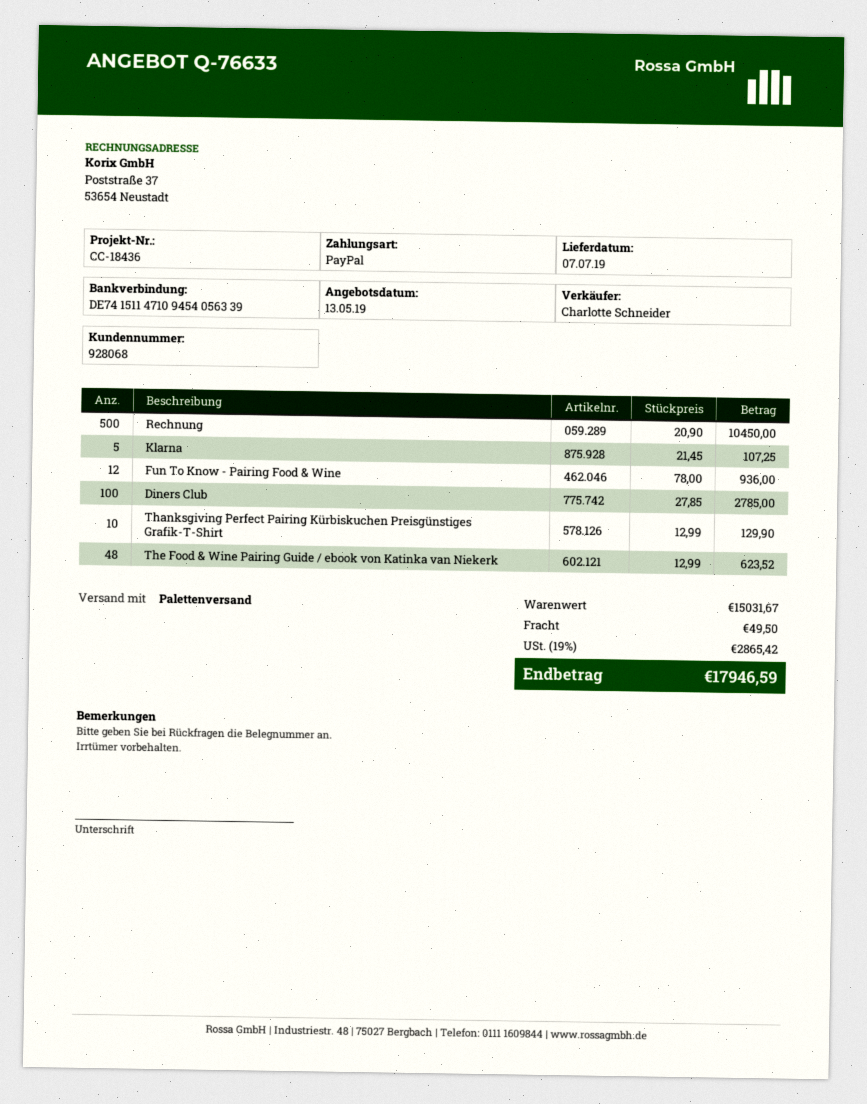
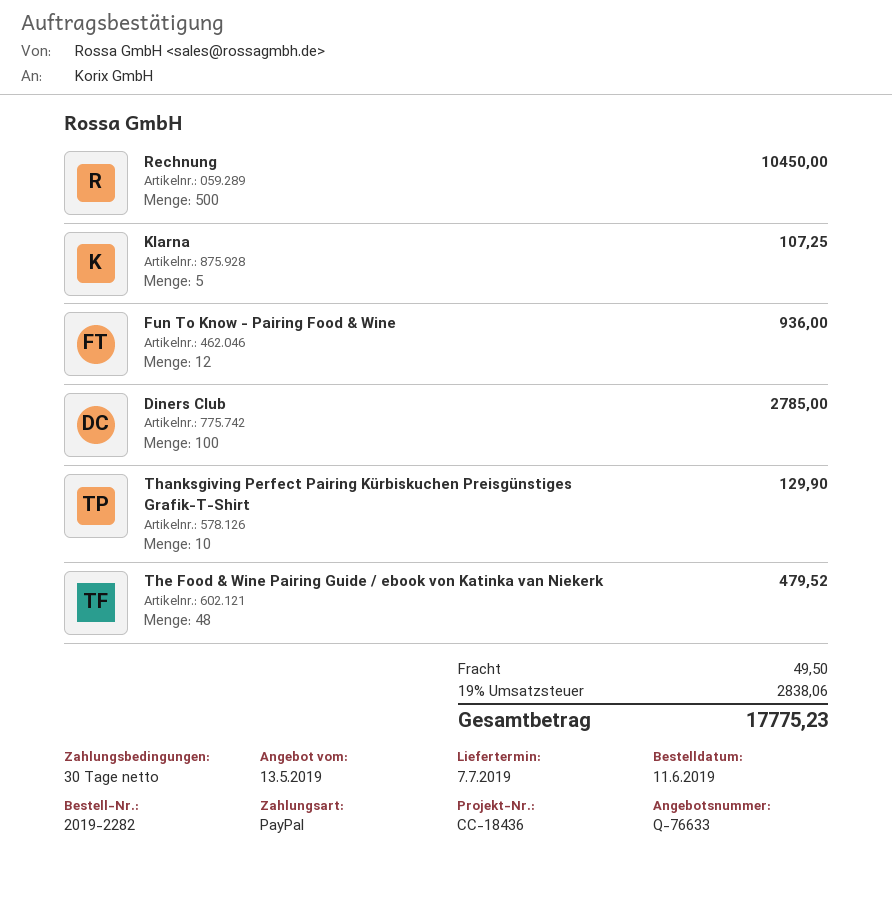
The Food & Wine Pairing Guide / ebook von Katinka van Niekerk: 48 for 623.52 -> 48 for 479.52
tax: 19% = 2865.42 -> 19% = 2838.06
total: 17946.59 -> 17775.23

